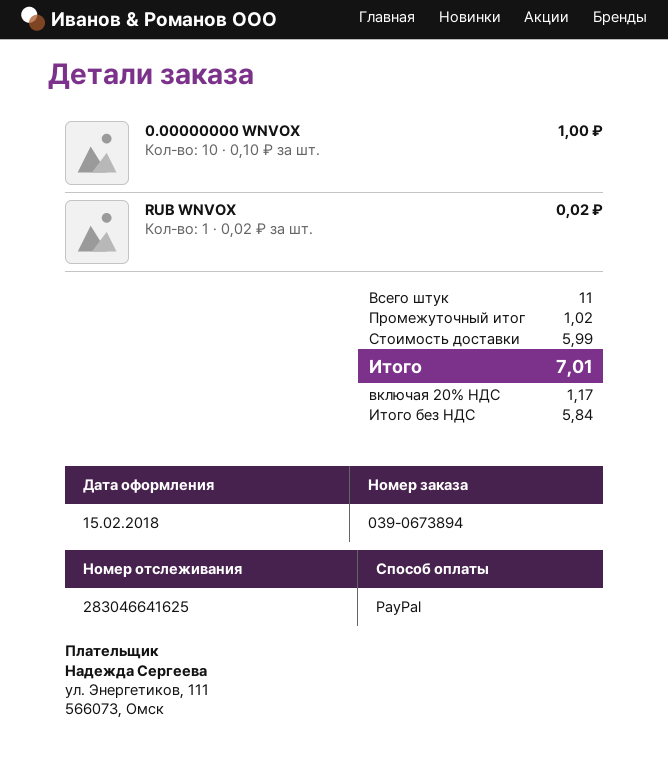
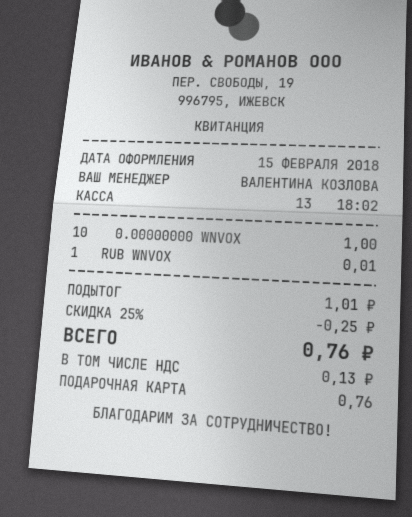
payment method: PayPal -> gift card
RUB WNVOX: 1 for 0.02 -> 1 for 0.01
subtotal: 1.02 -> 1.01
discount: none -> 25% = 0.25
shipping: 5.99 -> none
tax: 1.17 -> 0.13
total: 7.01 -> 0.76

